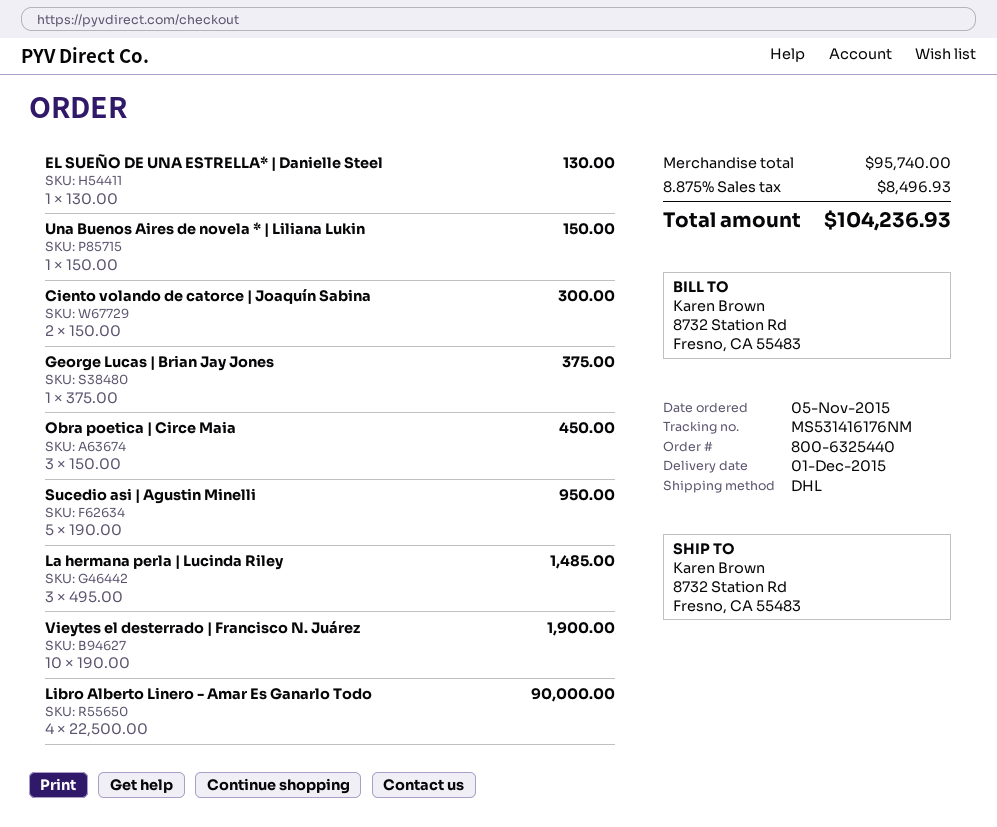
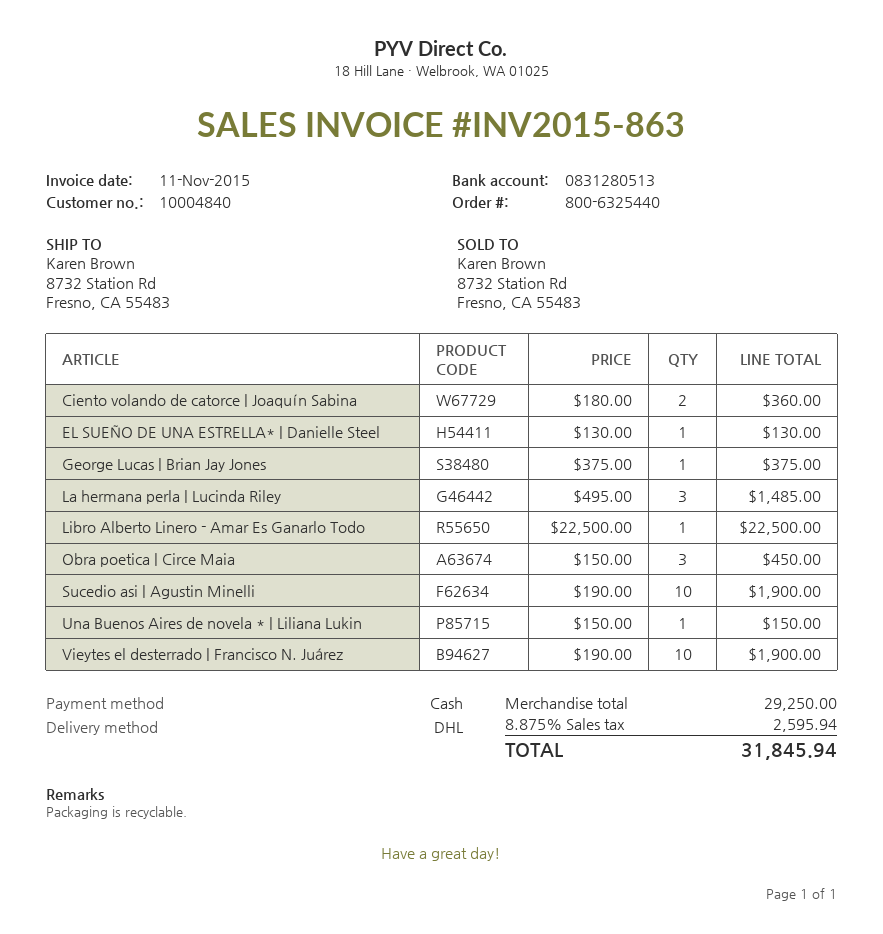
Ciento volando de catorce | Joaquín Sabina: 2 x 150.00 = 300.00 -> 2 x 180.00 = 360.00
Sucedio asi | Agustin Minelli: 5 x 190.00 = 950.00 -> 10 x 190.00 = 1900.00
Libro Alberto Linero - Amar Es Ganarlo Todo: 4 x 22500.00 = 90000.00 -> 1 x 22500.00 = 22500.00
subtotal: 95740.00 -> 29250.00
tax: 8.875% = 8496.93 -> 8.875% = 2595.94
total: 104236.93 -> 31845.94

